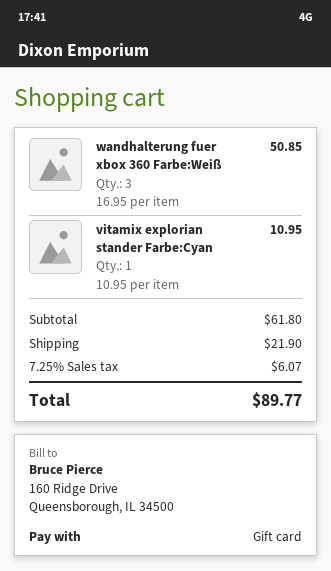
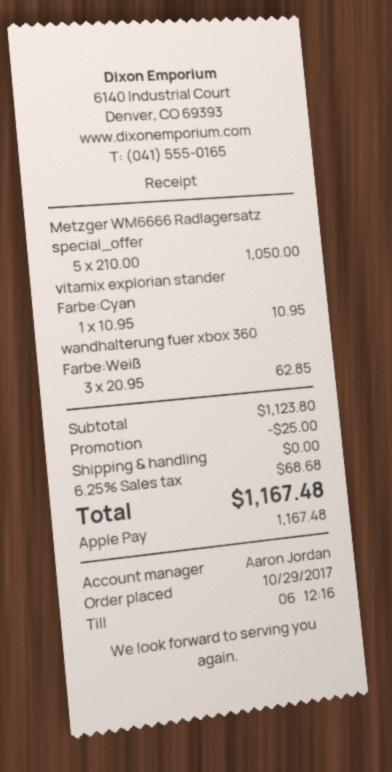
payment method: gift card -> Apple Pay
wandhalterung fuer xbox 360 Farbe:Weiß: 3 x 16.95 = 50.85 -> 3 x 20.95 = 62.85
Metzger WM6666 Radlagersatz special_offer: none -> 5 x 210.00 = 1050.00
subtotal: 61.80 -> 1123.80
discount: none -> 25.00
shipping: 21.90 -> 0.00
tax: 7.25% = 6.07 -> 6.25% = 68.68
total: 89.77 -> 1167.48

